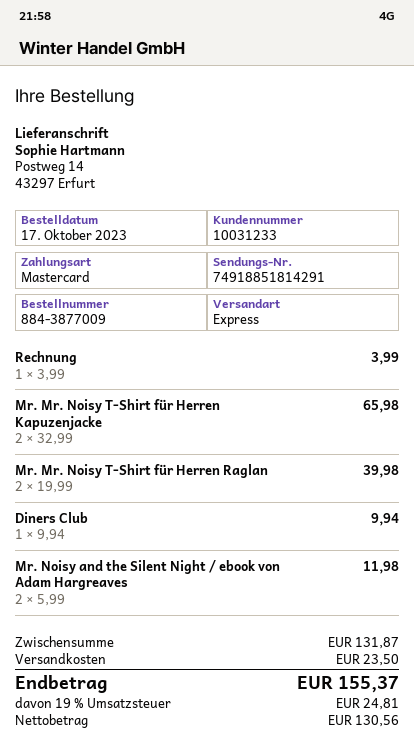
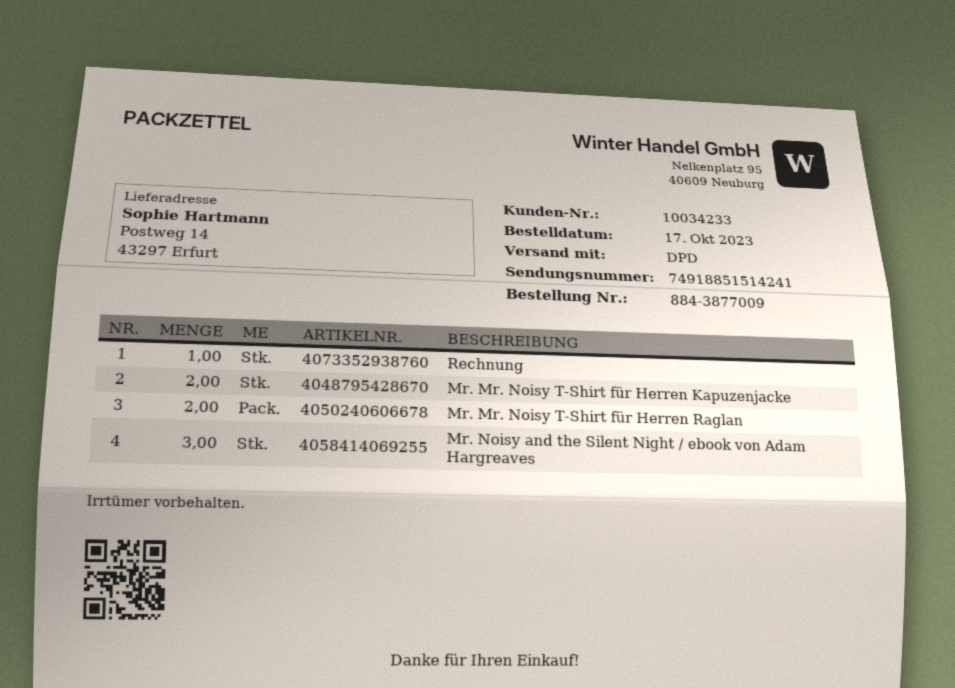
customer number: 10031233 -> 10034233
shipping method: express -> DPD
tracking number: 74918851814291 -> 74918851514241
Diners Club: 1 -> none
Mr. Noisy and the Silent Night / ebook von Adam Hargreaves: 2 -> 3

